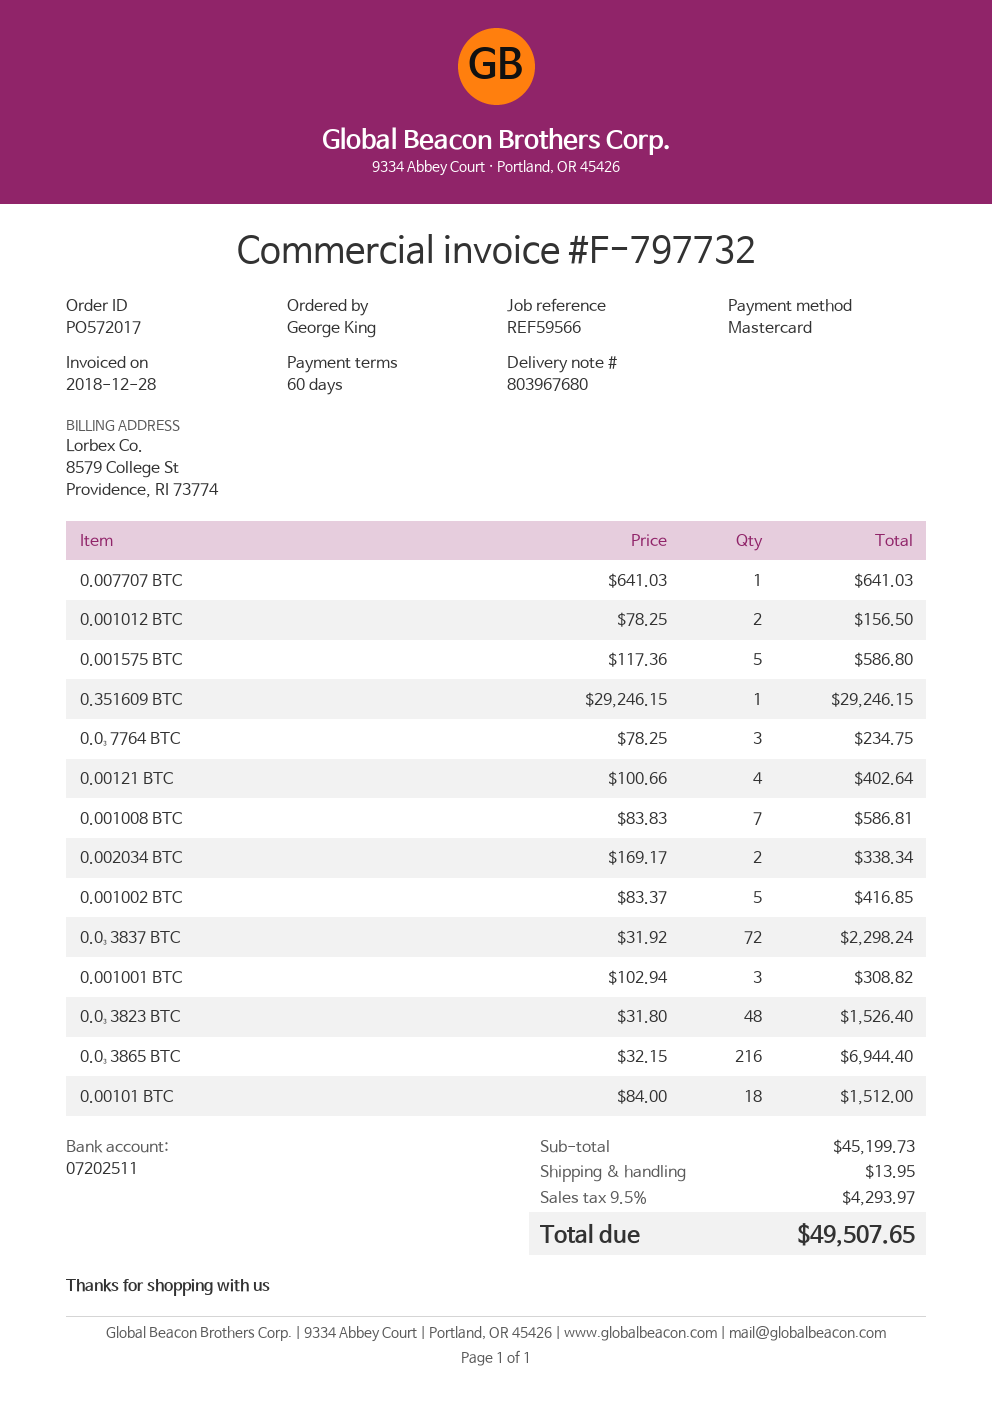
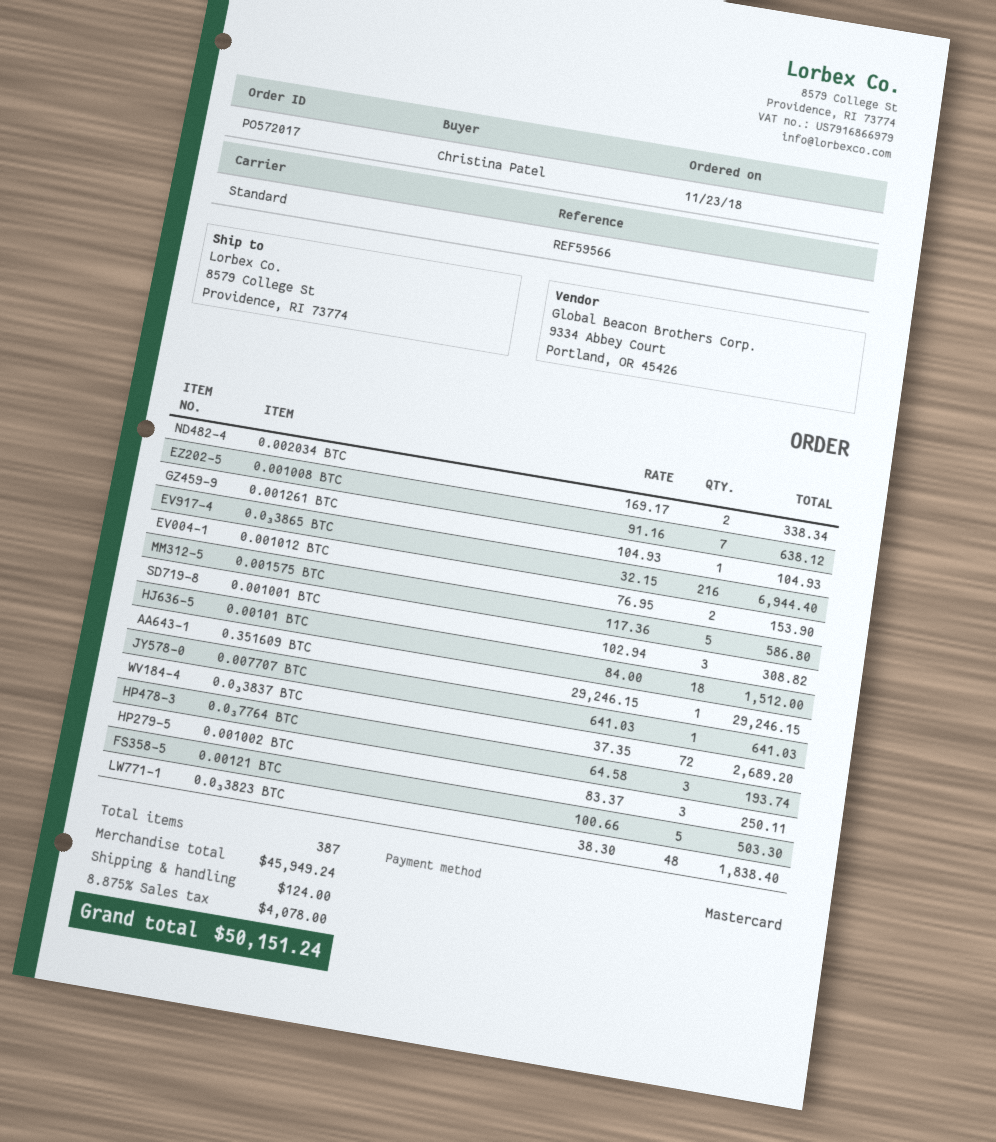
ordered by: George King -> Christina Patel
0.001012 BTC: 2 x 78.25 = 156.50 -> 2 x 76.95 = 153.90
0.0₃7764 BTC: 3 x 78.25 = 234.75 -> 3 x 64.58 = 193.74
0.00121 BTC: 4 x 100.66 = 402.64 -> 5 x 100.66 = 503.30
0.001008 BTC: 7 x 83.83 = 586.81 -> 7 x 91.16 = 638.12
0.001002 BTC: 5 x 83.37 = 416.85 -> 3 x 83.37 = 250.11
0.0₃3837 BTC: 72 x 31.92 = 2298.24 -> 72 x 37.35 = 2689.20
0.0₃3823 BTC: 48 x 31.80 = 1526.40 -> 48 x 38.30 = 1838.40
0.001261 BTC: none -> 1 x 104.93 = 104.93
subtotal: 45199.73 -> 45949.24
shipping: 13.95 -> 124.00
tax: 9.5% = 4293.97 -> 8.875% = 4078.00
total: 49507.65 -> 50151.24

